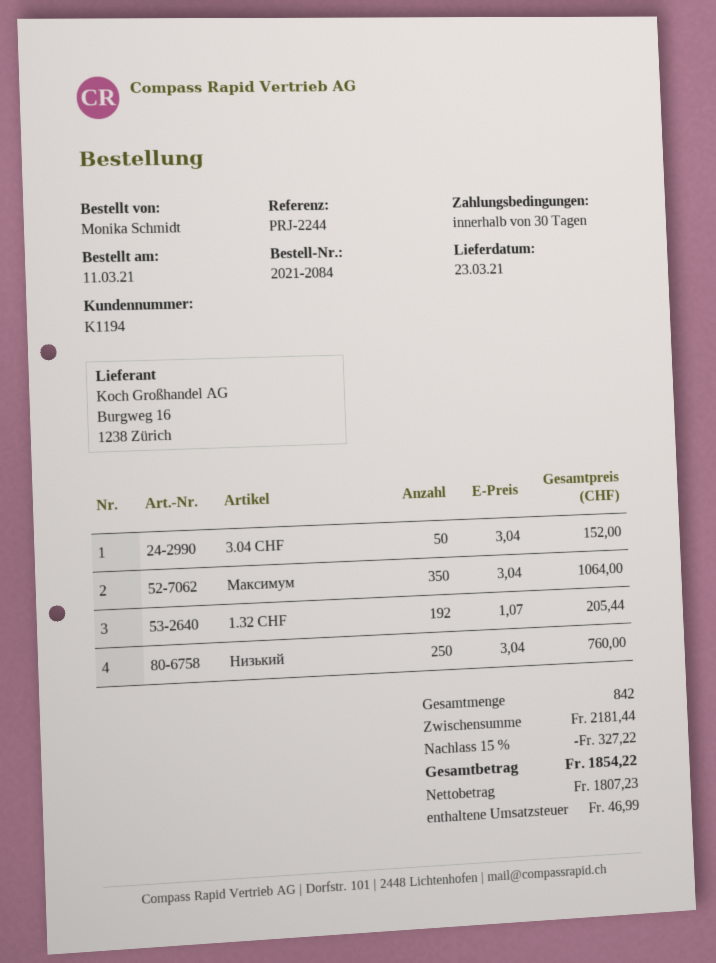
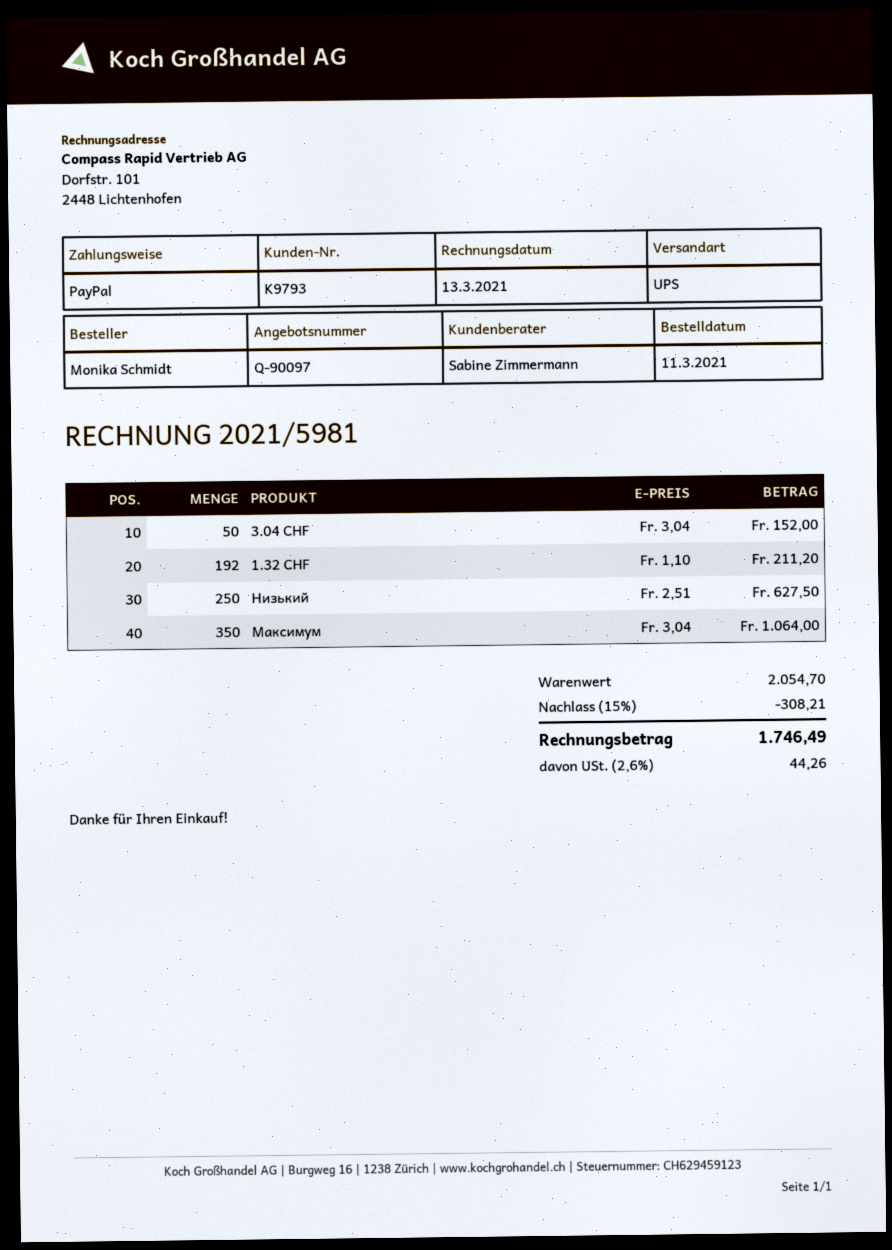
customer number: K1194 -> K9793
1.32 CHF: 192 x 1.07 = 205.44 -> 192 x 1.10 = 211.20
Низький: 250 x 3.04 = 760.00 -> 250 x 2.51 = 627.50
subtotal: 2181.44 -> 2054.70
discount: 15% = 327.22 -> 15% = 308.21
tax: 46.99 -> 44.26
total: 1854.22 -> 1746.49

